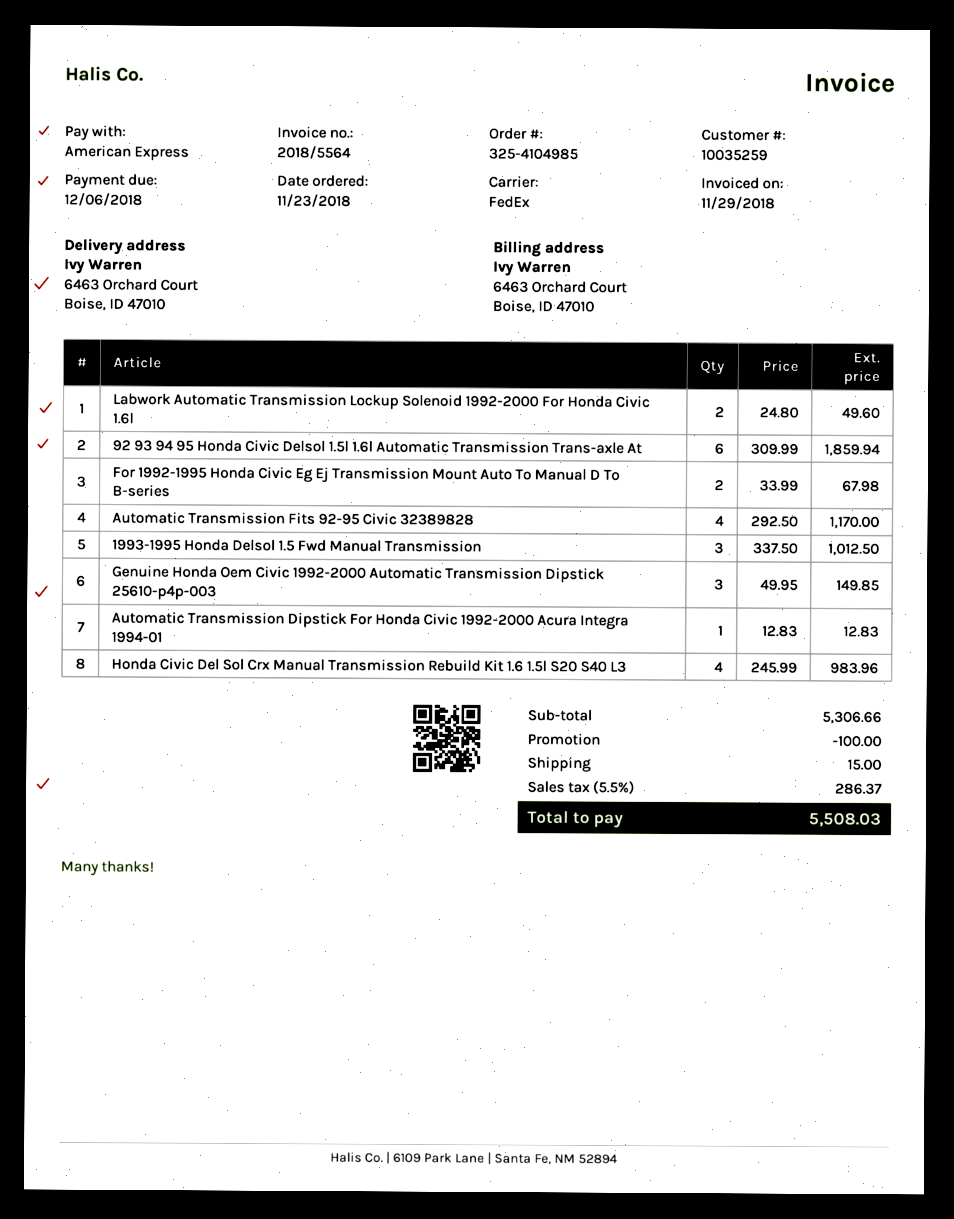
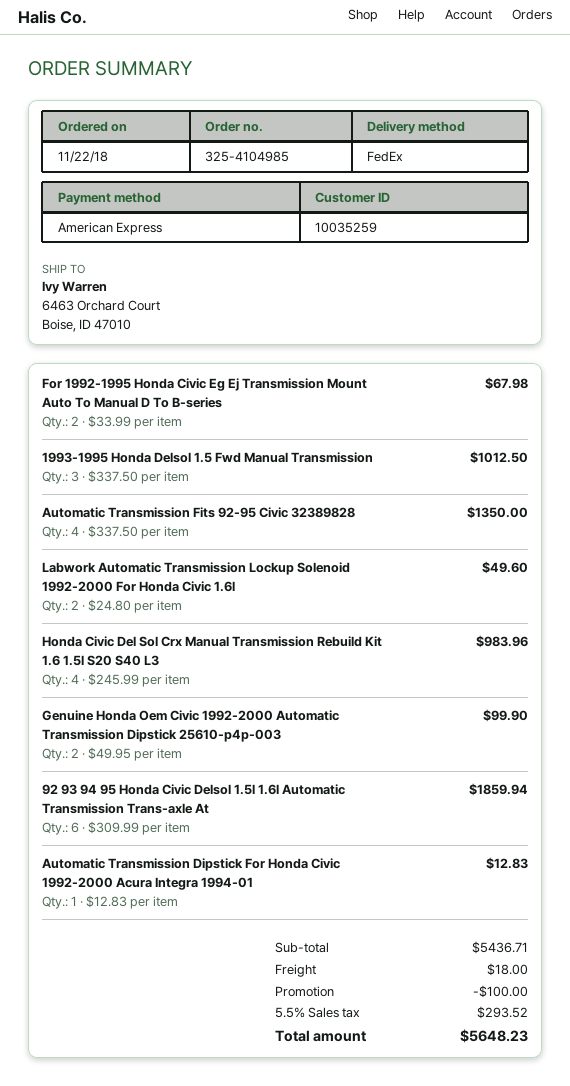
order date: 2018-11-23 -> 2018-11-22
Automatic Transmission Fits 92-95 Civic 32389828: 4 x 292.50 = 1170.00 -> 4 x 337.50 = 1350.00
Genuine Honda Oem Civic 1992-2000 Automatic Transmission Dipstick 25610-p4p-003: 3 x 49.95 = 149.85 -> 2 x 49.95 = 99.90
subtotal: 5306.66 -> 5436.71
shipping: 15.00 -> 18.00
tax: 5.5% = 286.37 -> 5.5% = 293.52
total: 5508.03 -> 5648.23

